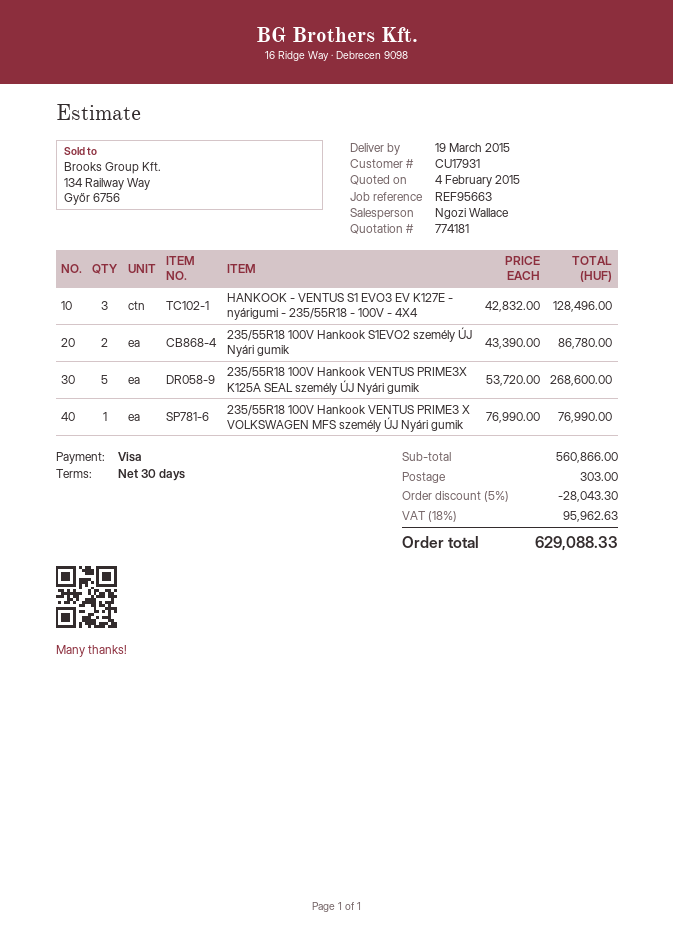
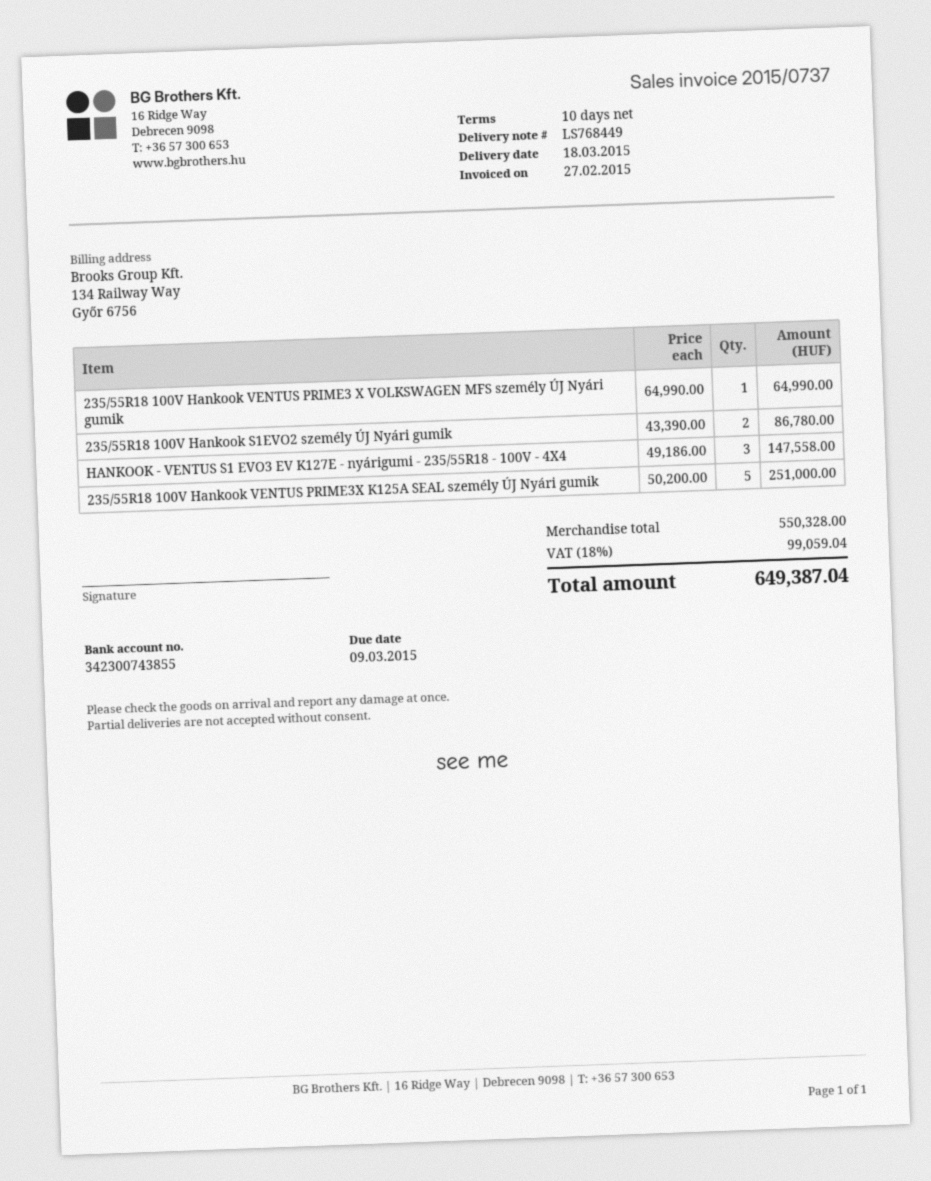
delivery date: 2015-03-19 -> 2015-03-18
payment terms: 30 days -> 10 days
HANKOOK - VENTUS S1 EVO3 EV K127E - nyárigumi - 235/55R18 - 100V - 4X4: 3 x 42832.00 = 128496.00 -> 3 x 49186.00 = 147558.00
235/55R18 100V Hankook VENTUS PRIME3X K125A SEAL személy ÚJ Nyári gumik: 5 x 53720.00 = 268600.00 -> 5 x 50200.00 = 251000.00
235/55R18 100V Hankook VENTUS PRIME3 X VOLKSWAGEN MFS személy ÚJ Nyári gumik: 1 x 76990.00 = 76990.00 -> 1 x 64990.00 = 64990.00
subtotal: 560866.00 -> 550328.00
discount: 5% = 28043.30 -> none
shipping: 303.00 -> none
tax: 18% = 95962.63 -> 18% = 99059.04
total: 629088.33 -> 649387.04

